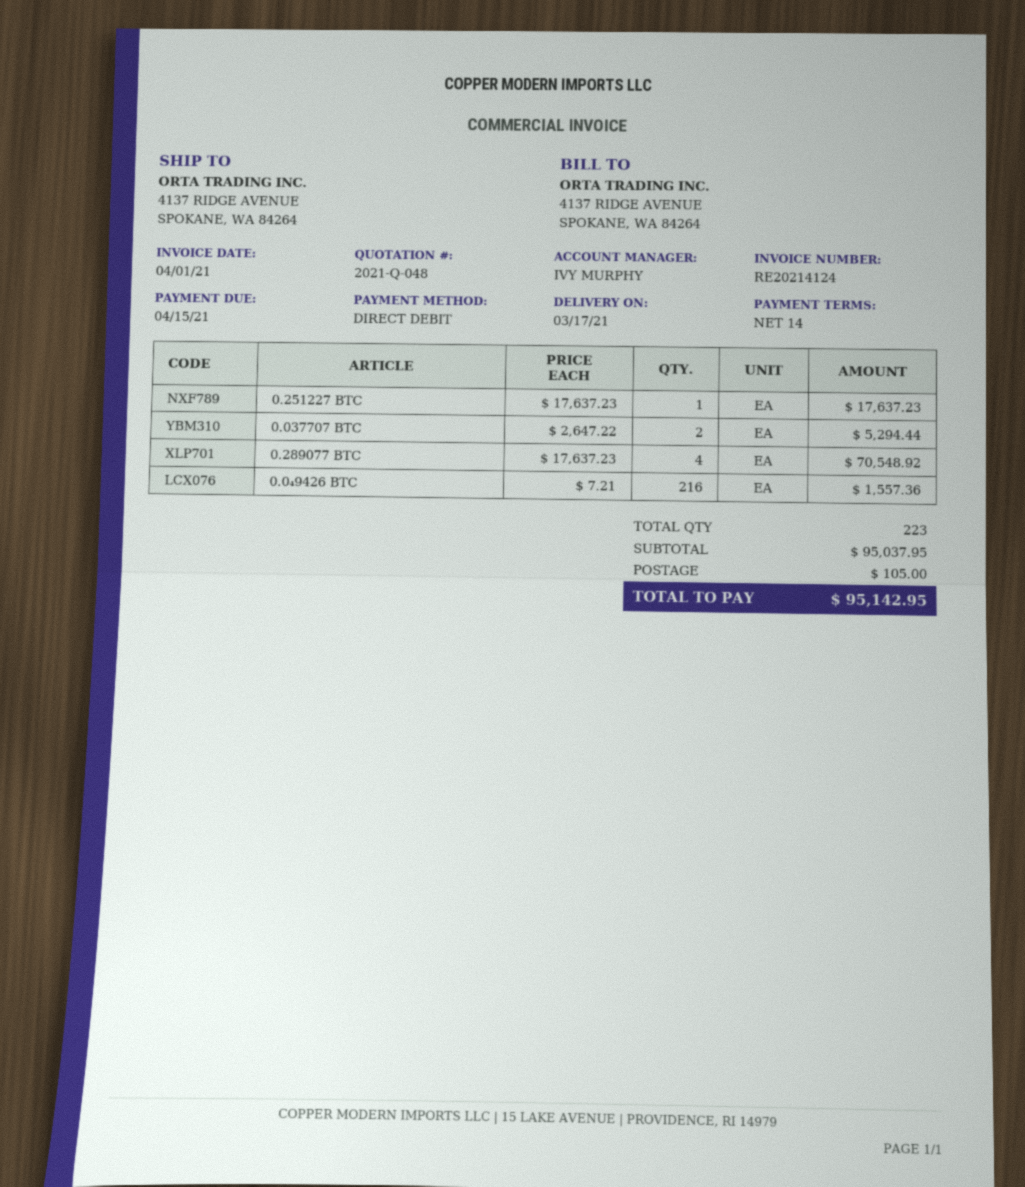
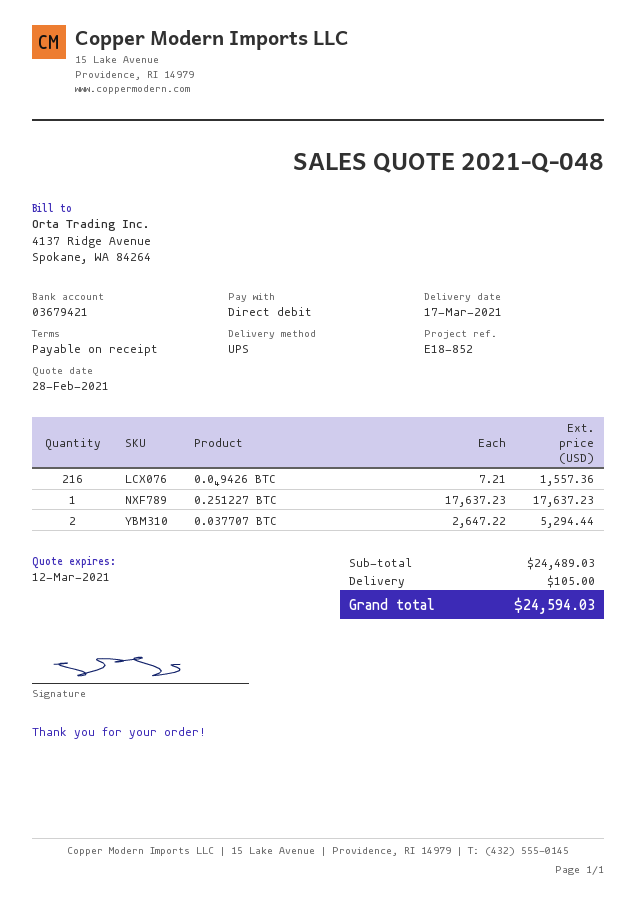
payment terms: 14 days -> on receipt
0.289077 BTC: 4 x 17637.23 = 70548.92 -> none
subtotal: 95037.95 -> 24489.03
total: 95142.95 -> 24594.03

